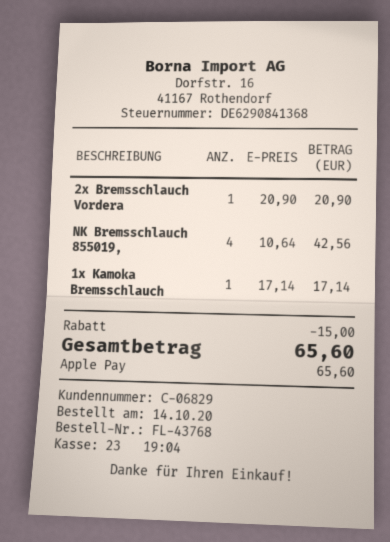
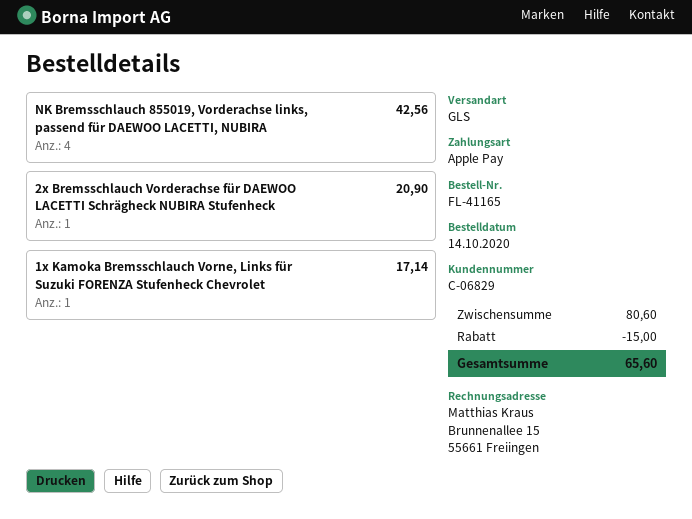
order number: FL-43768 -> FL-41165

